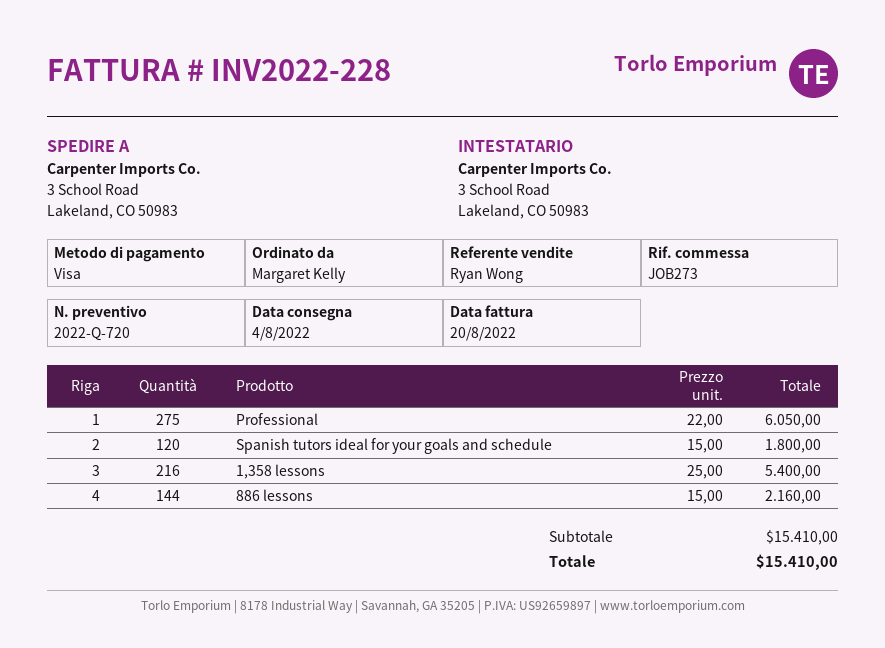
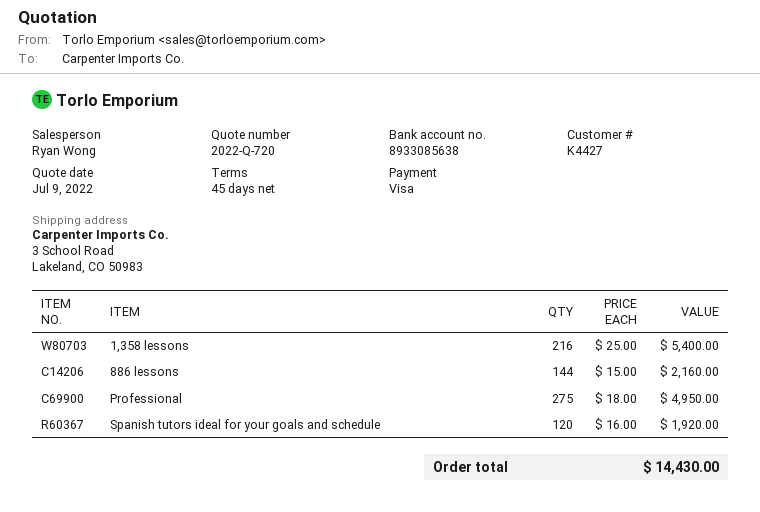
Professional: 275 x 22.00 = 6050.00 -> 275 x 18.00 = 4950.00
Spanish tutors ideal for your goals and schedule: 120 x 15.00 = 1800.00 -> 120 x 16.00 = 1920.00
total: 15410.00 -> 14430.00

